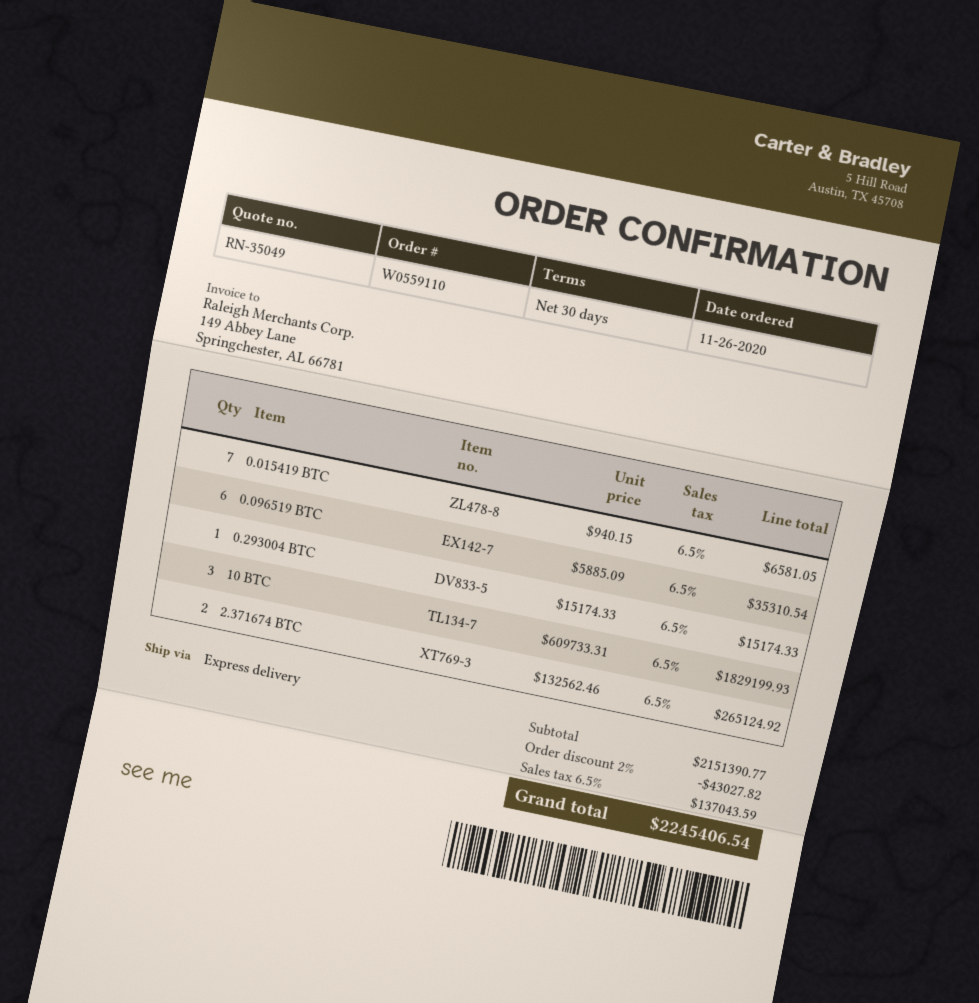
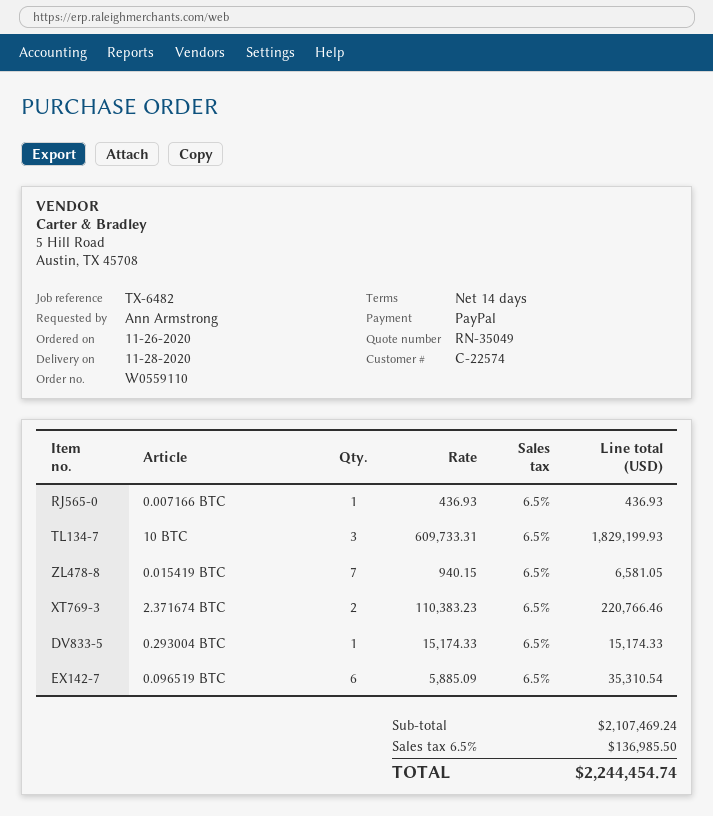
payment terms: 30 days -> 14 days
2.371674 BTC: 2 x 132562.46 = 265124.92 -> 2 x 110383.23 = 220766.46
0.007166 BTC: none -> 1 x 436.93 = 436.93
subtotal: 2151390.77 -> 2107469.24
discount: 2% = 43027.82 -> none
tax: 6.5% = 137043.59 -> 6.5% = 136985.50
total: 2245406.54 -> 2244454.74

